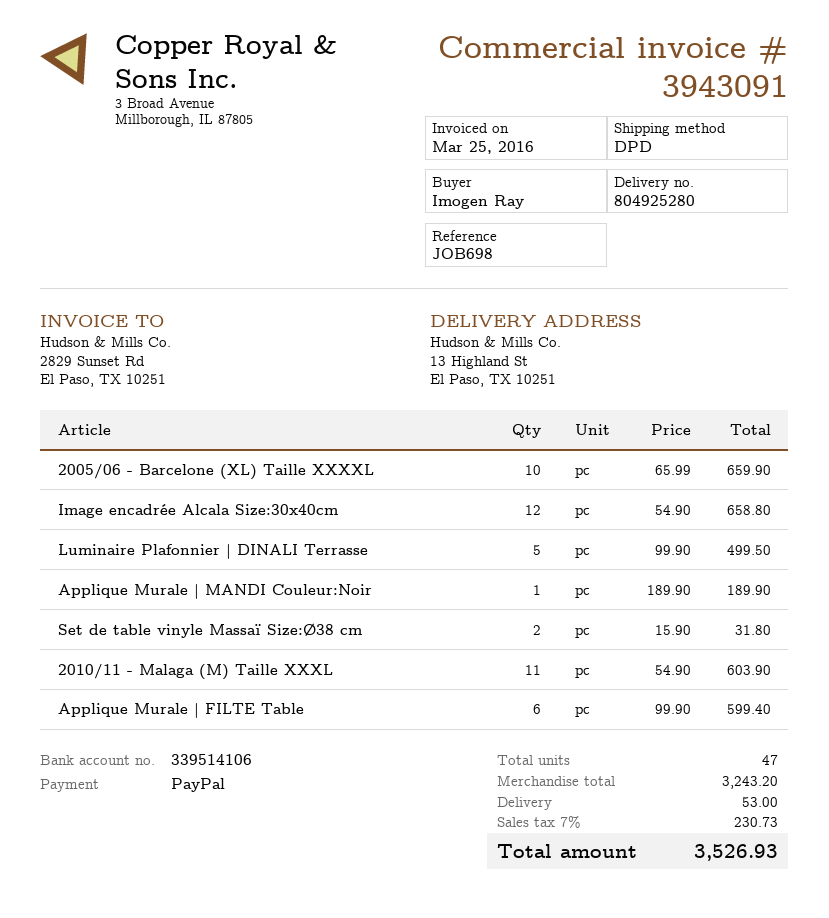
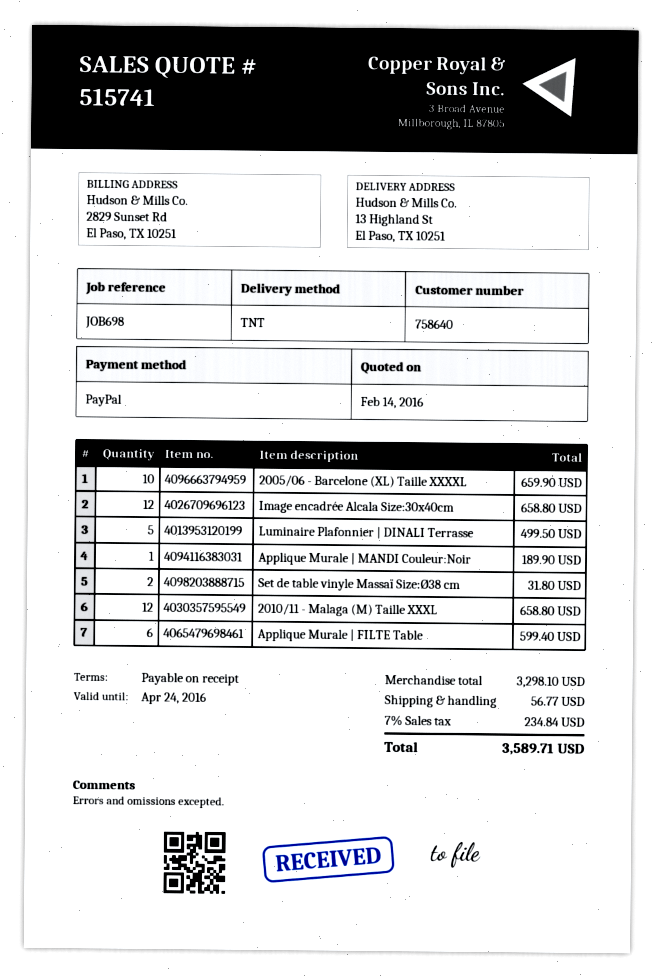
shipping method: DPD -> TNT
2010/11 - Malaga (M) Taille XXXL: 11 for 603.90 -> 12 for 658.80
subtotal: 3243.20 -> 3298.10
shipping: 53.00 -> 56.77
tax: 7% = 230.73 -> 7% = 234.84
total: 3526.93 -> 3589.71

